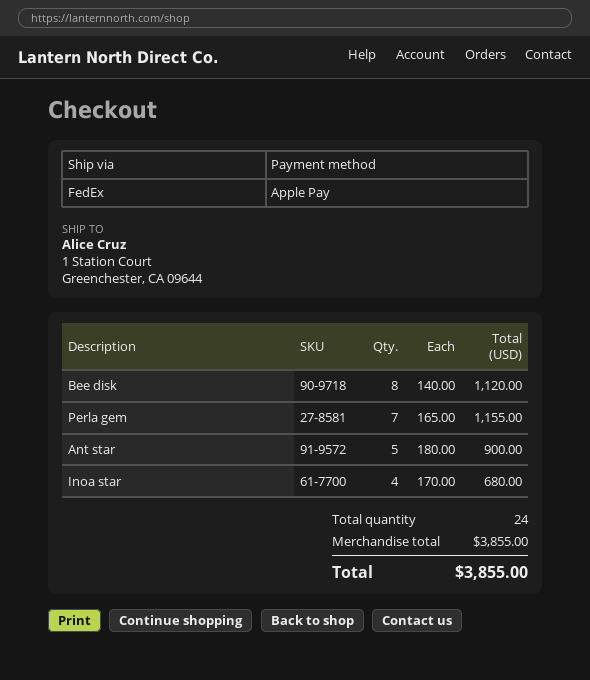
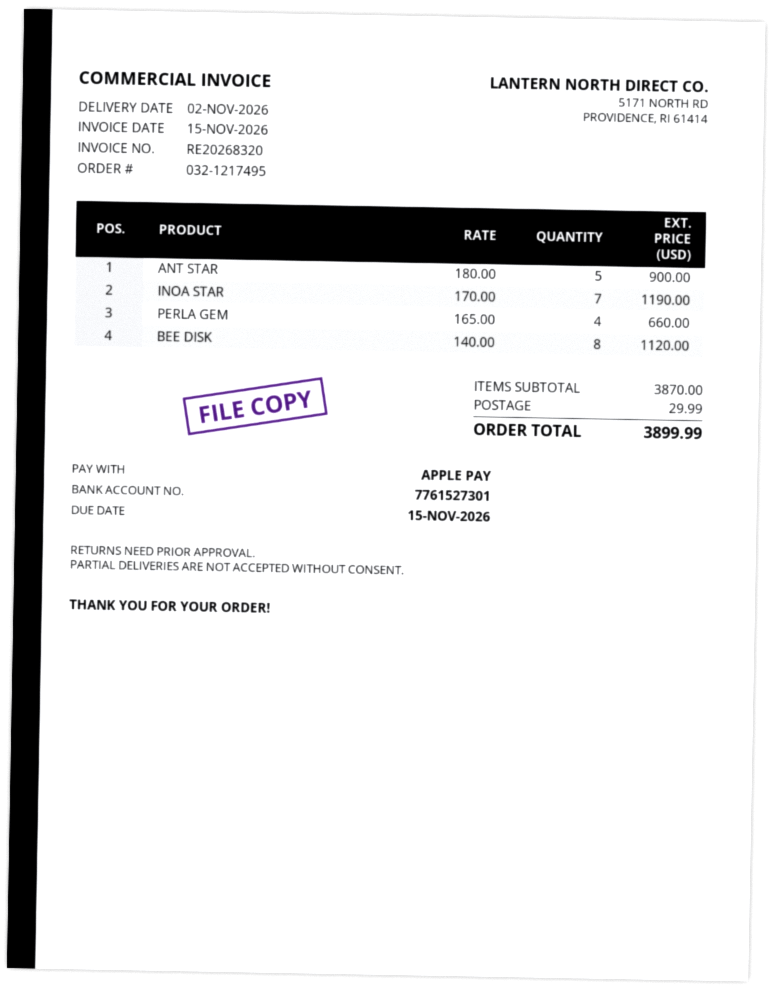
Perla gem: 7 x 165.00 = 1155.00 -> 4 x 165.00 = 660.00
Inoa star: 4 x 170.00 = 680.00 -> 7 x 170.00 = 1190.00
subtotal: 3855.00 -> 3870.00
shipping: none -> 29.99
total: 3855.00 -> 3899.99

